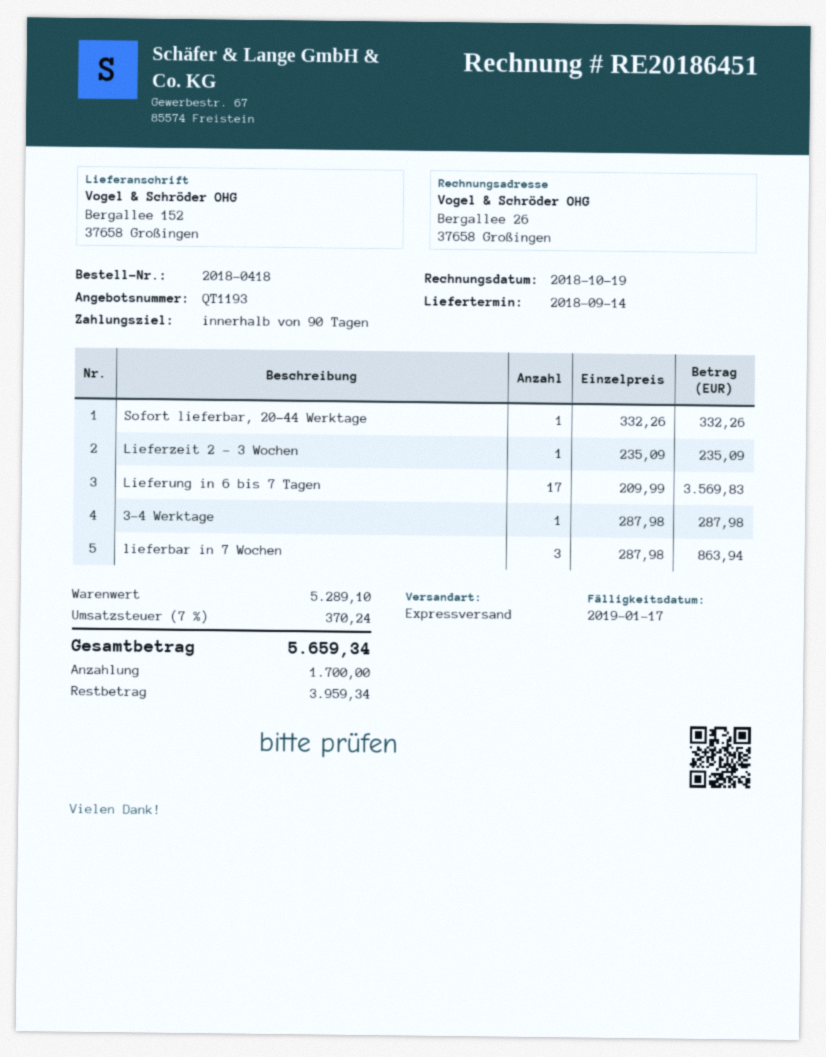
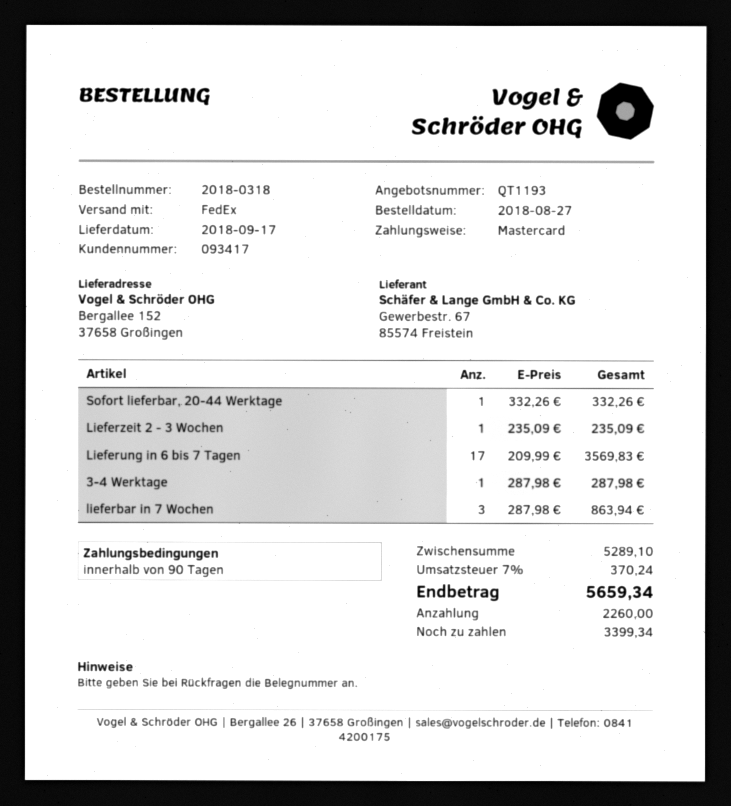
order number: 2018-0418 -> 2018-0318
delivery date: 2018-09-14 -> 2018-09-17
shipping method: express -> FedEx
deposit: 1700.00 -> 2260.00
balance: 3959.34 -> 3399.34

